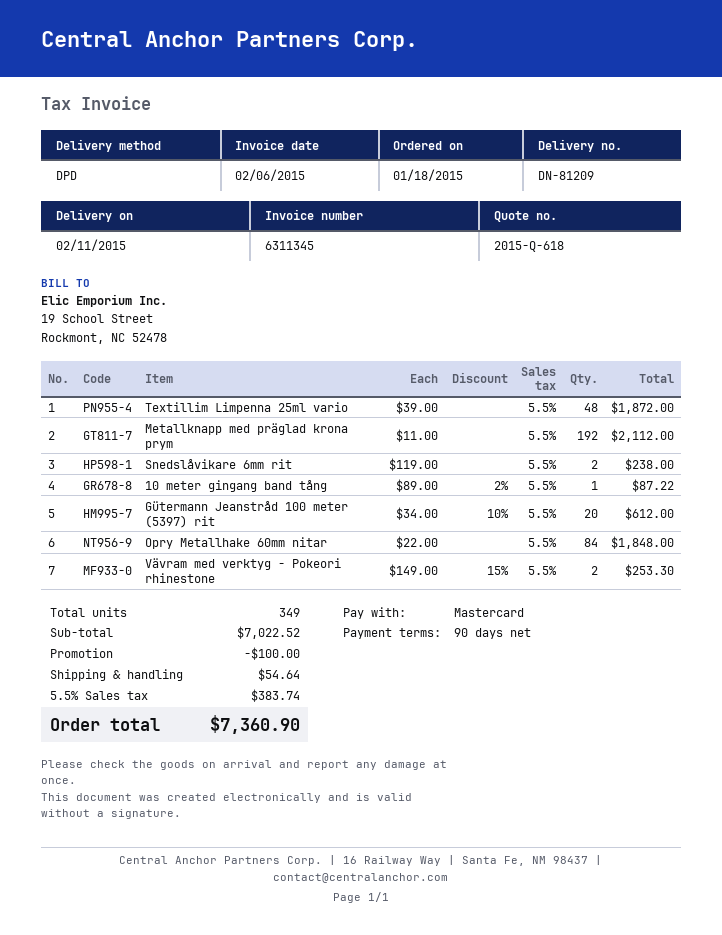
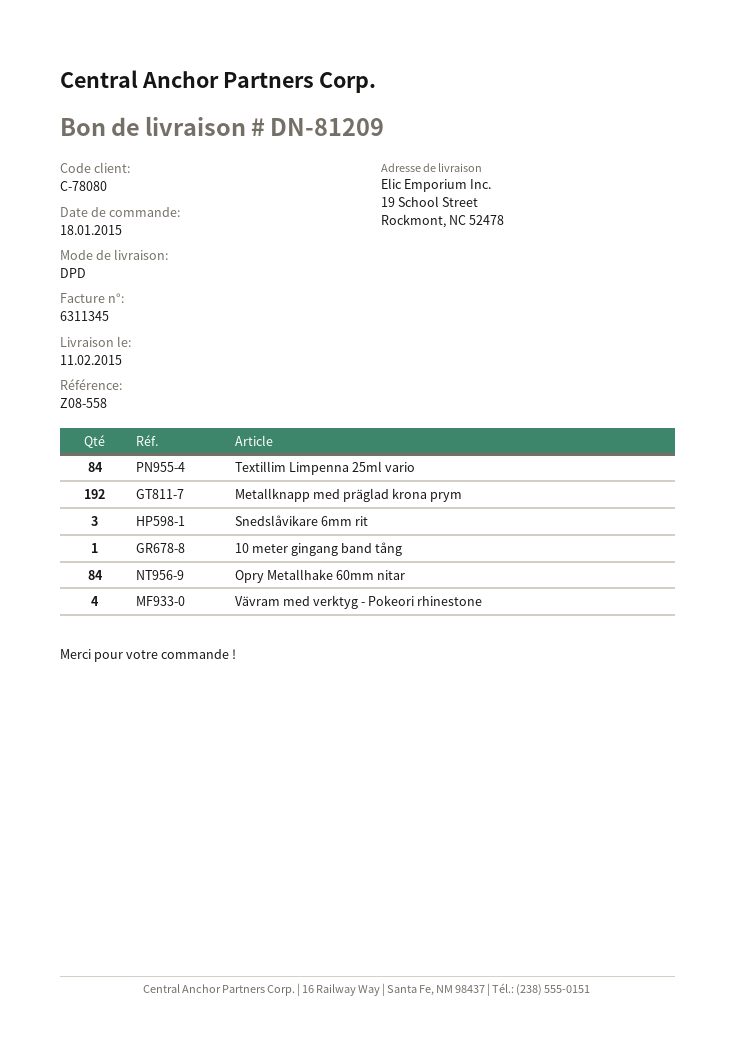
Textillim Limpenna 25ml vario: 48 -> 84
Snedslåvikare 6mm rit: 2 -> 3
Gütermann Jeanstråd 100 meter (5397) rit: 20 -> none
Vävram med verktyg - Pokeori rhinestone: 2 -> 4

